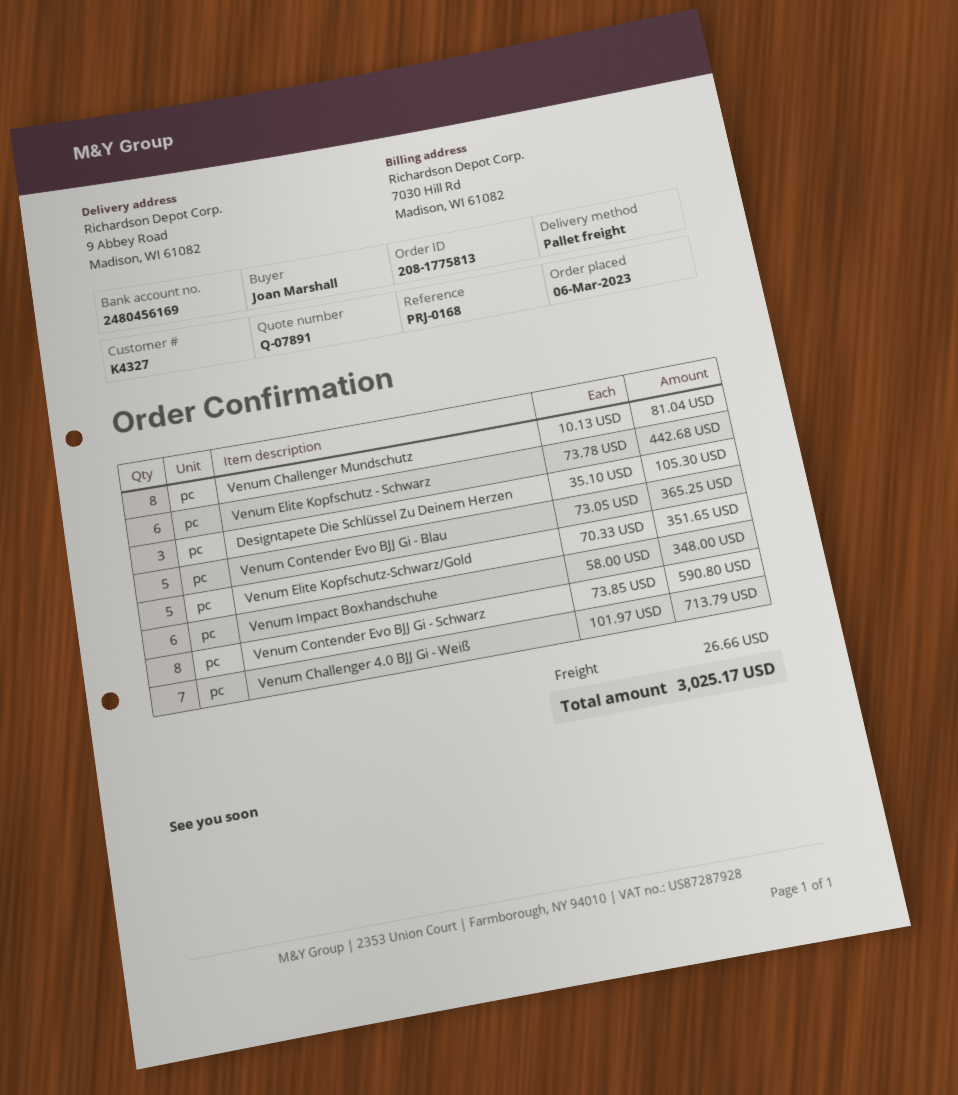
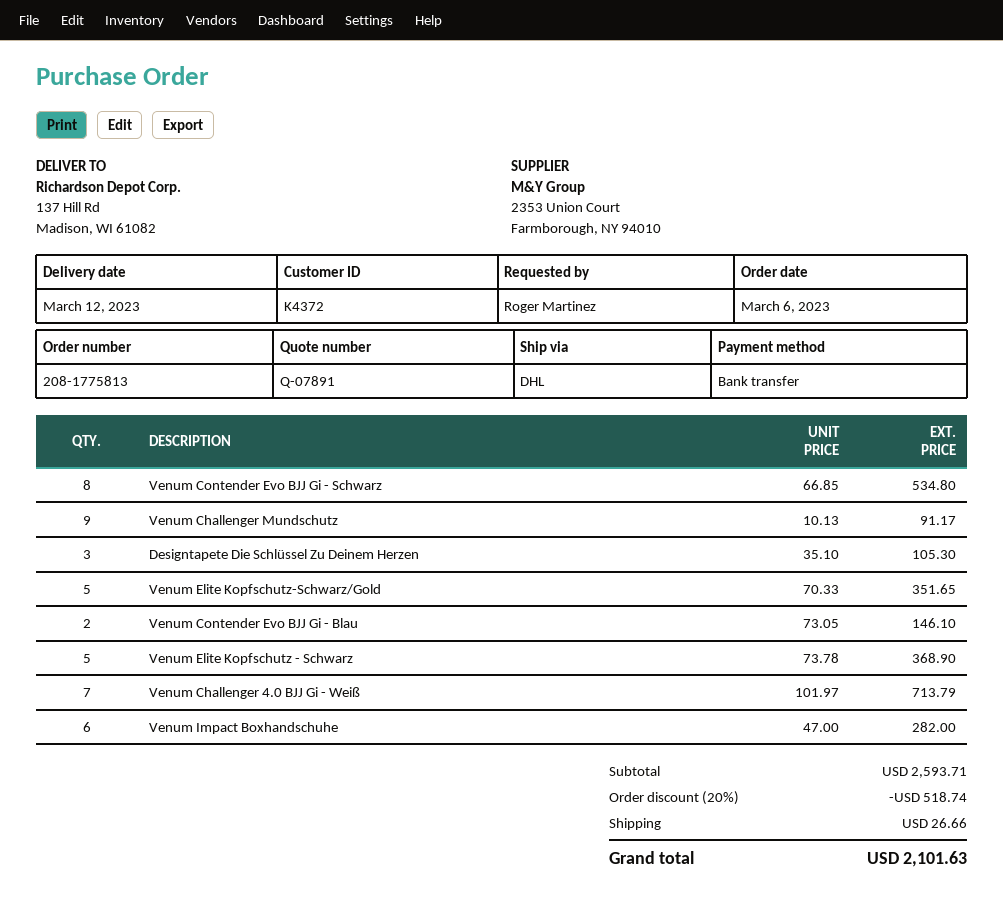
customer number: K4327 -> K4372
ordered by: Joan Marshall -> Roger Martinez
shipping method: pallet freight -> DHL
ship to: 9 Abbey Road, Madison, WI 61082 -> 137 Hill Rd, Madison, WI 61082
Venum Challenger Mundschutz: 8 x 10.13 = 81.04 -> 9 x 10.13 = 91.17
Venum Elite Kopfschutz - Schwarz: 6 x 73.78 = 442.68 -> 5 x 73.78 = 368.90
Venum Contender Evo BJJ Gi - Blau: 5 x 73.05 = 365.25 -> 2 x 73.05 = 146.10
Venum Impact Boxhandschuhe: 6 x 58.00 = 348.00 -> 6 x 47.00 = 282.00
Venum Contender Evo BJJ Gi - Schwarz: 8 x 73.85 = 590.80 -> 8 x 66.85 = 534.80
discount: none -> 20% = 518.74
total: 3025.17 -> 2101.63

